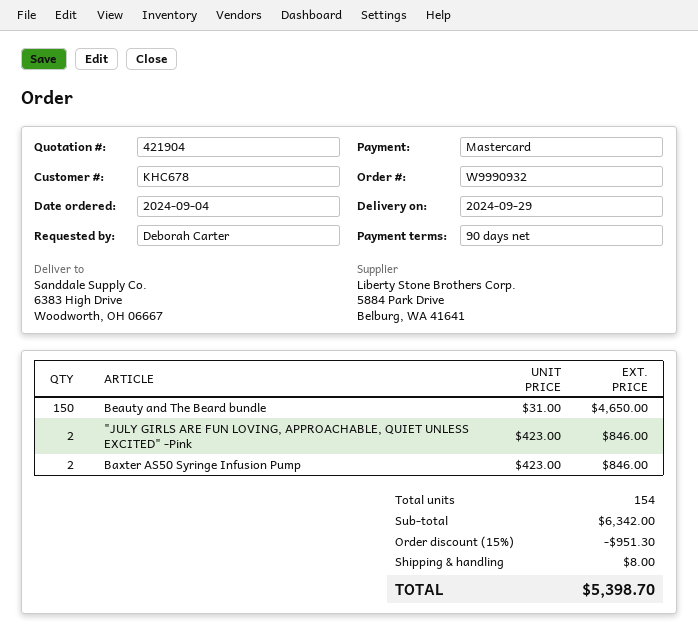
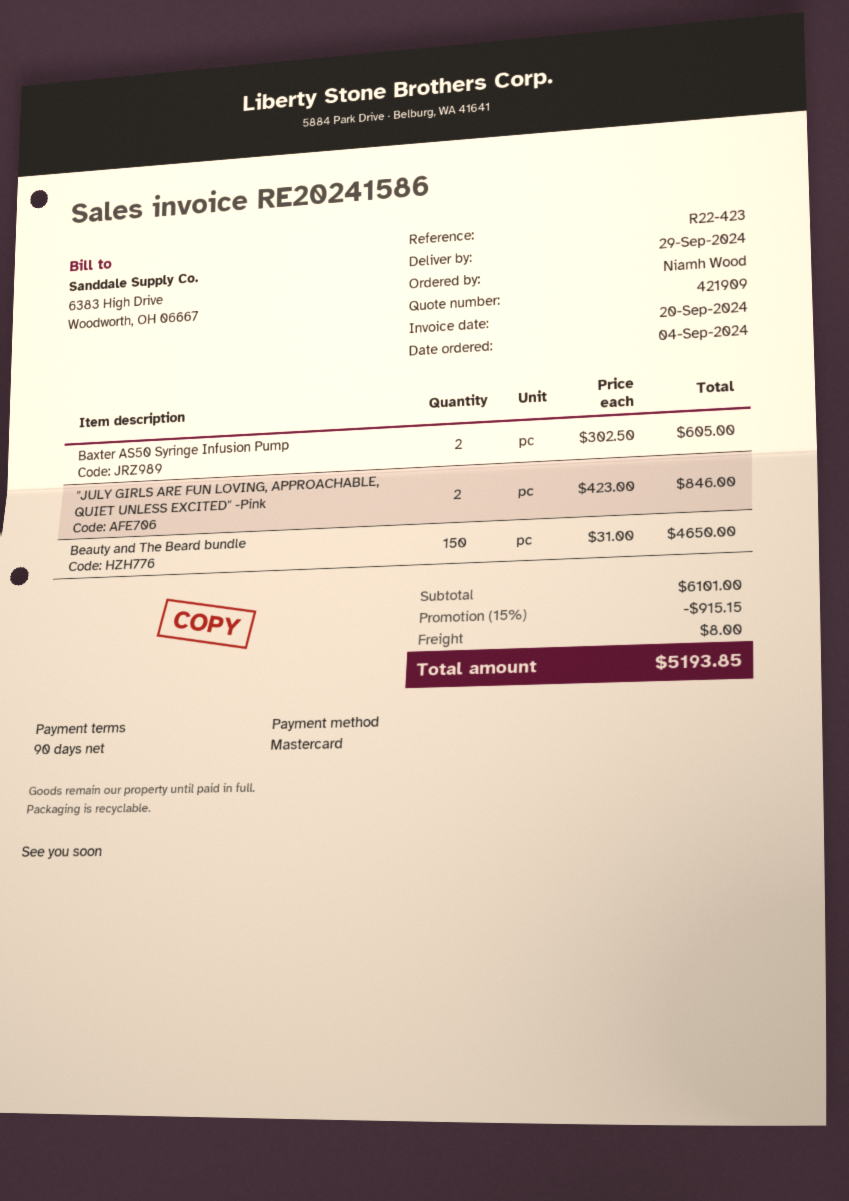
quote number: 421904 -> 421909
ordered by: Deborah Carter -> Niamh Wood
Baxter AS50 Syringe Infusion Pump: 2 x 423.00 = 846.00 -> 2 x 302.50 = 605.00
subtotal: 6342.00 -> 6101.00
discount: 15% = 951.30 -> 15% = 915.15
total: 5398.70 -> 5193.85

